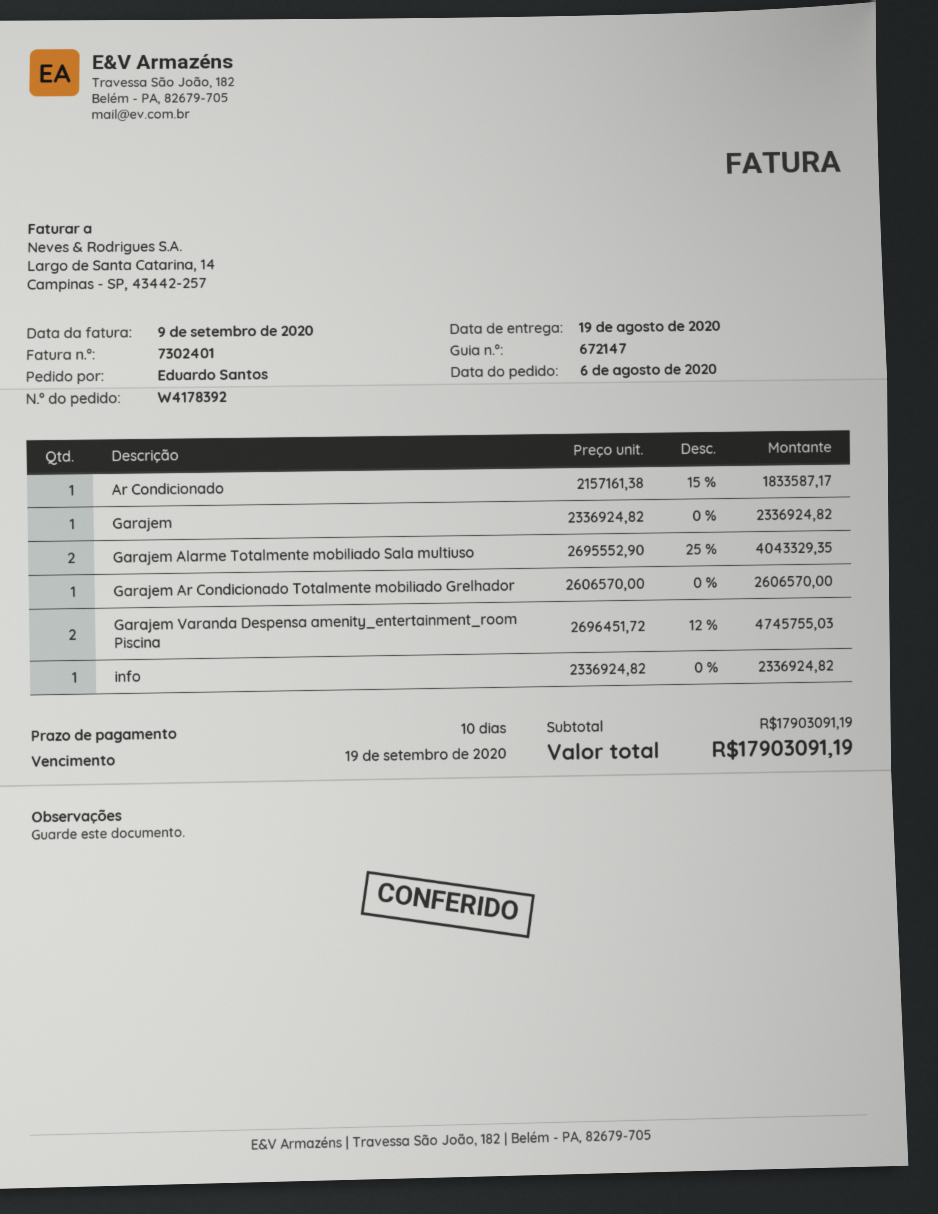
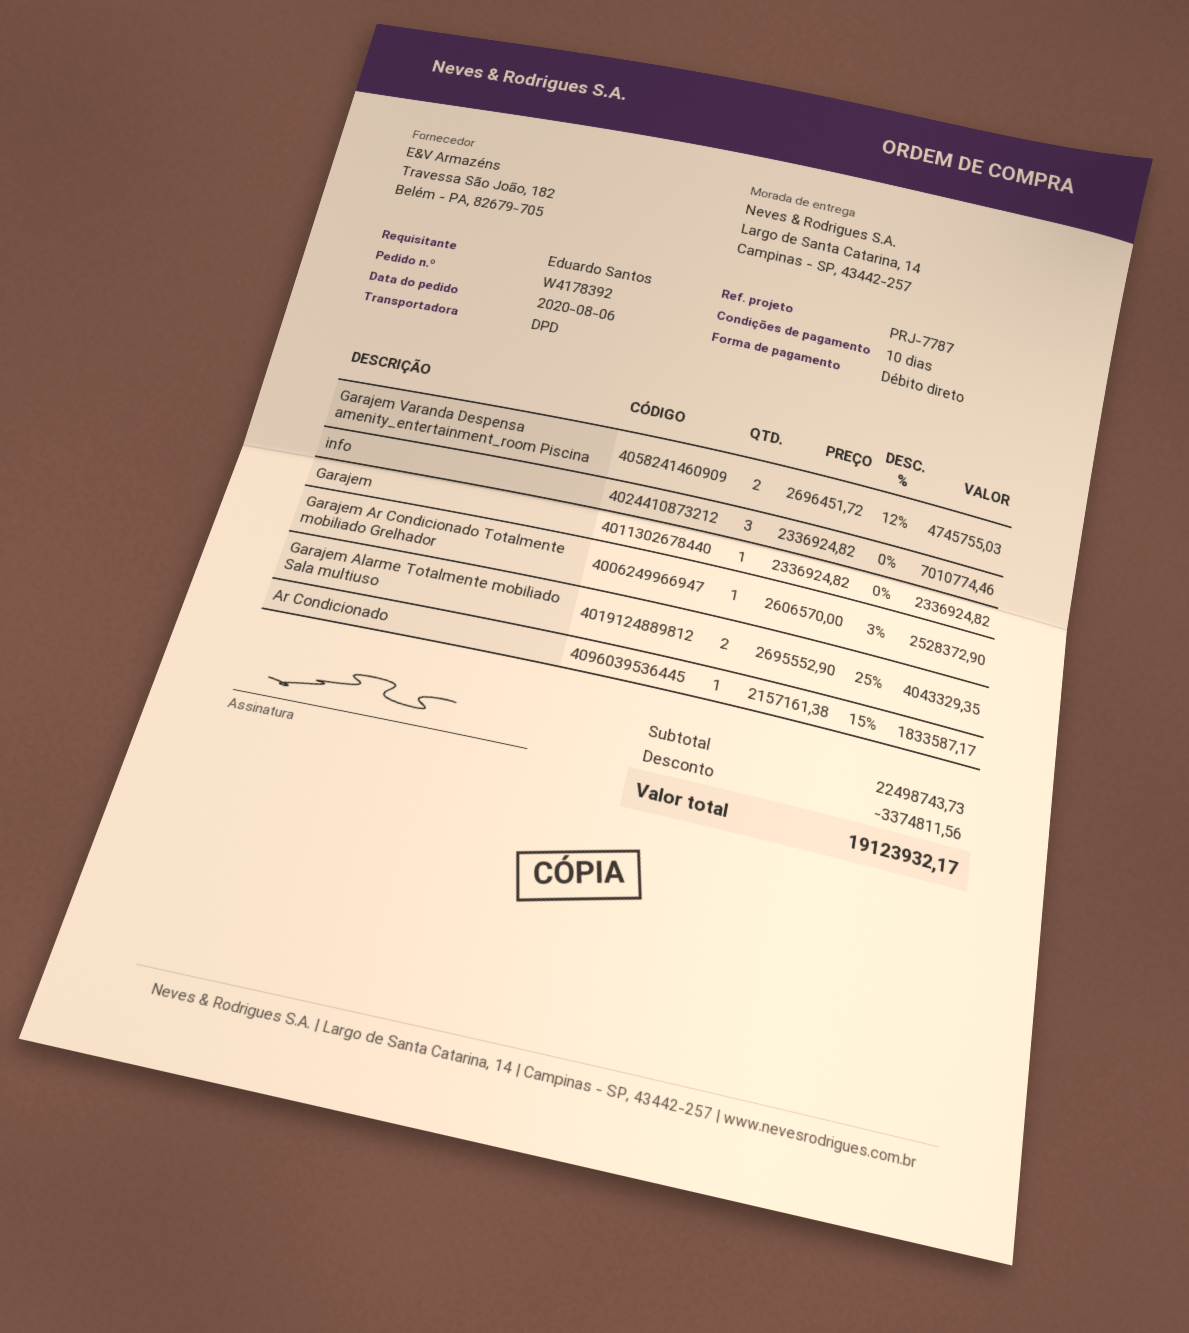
Garajem Ar Condicionado Totalmente mobiliado Grelhador: 1 x 2606570.00 = 2606570.00 -> 1 x 2606570.00 - 3% = 2528372.90
info: 1 x 2336924.82 = 2336924.82 -> 3 x 2336924.82 = 7010774.46
subtotal: 17903091.19 -> 22498743.73
discount: none -> 3374811.56
total: 17903091.19 -> 19123932.17

